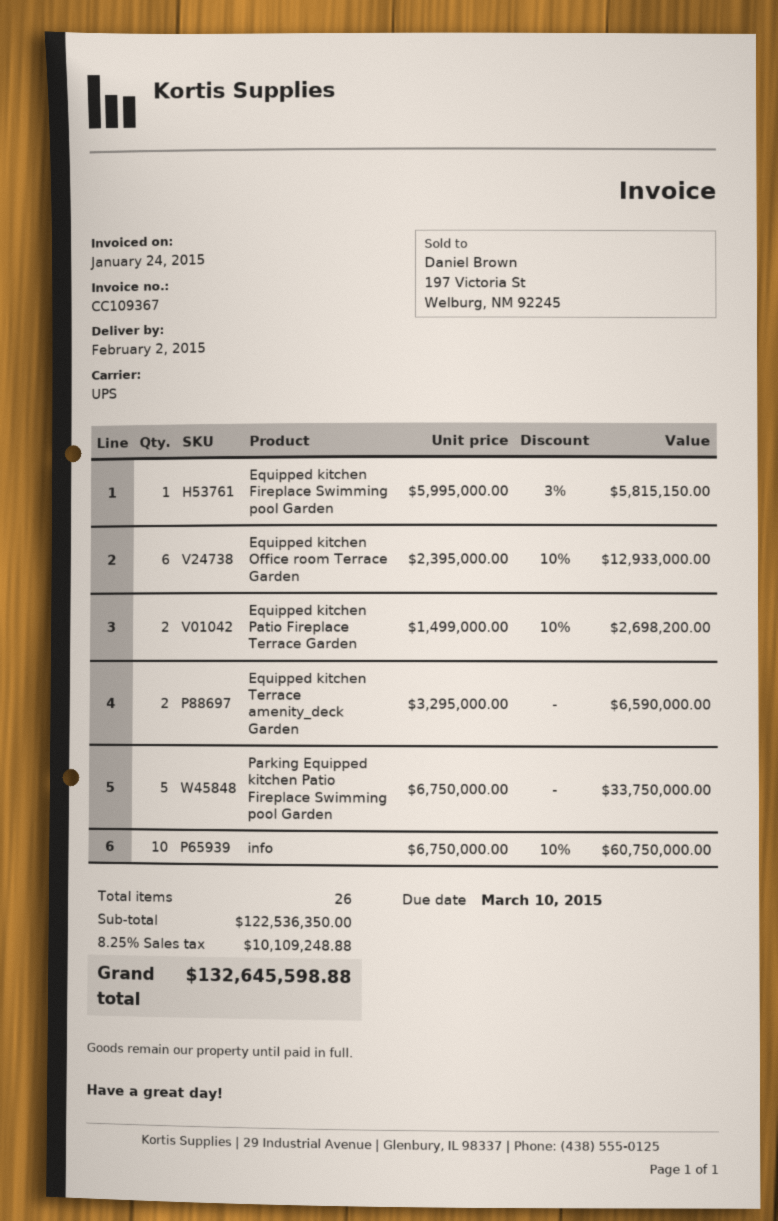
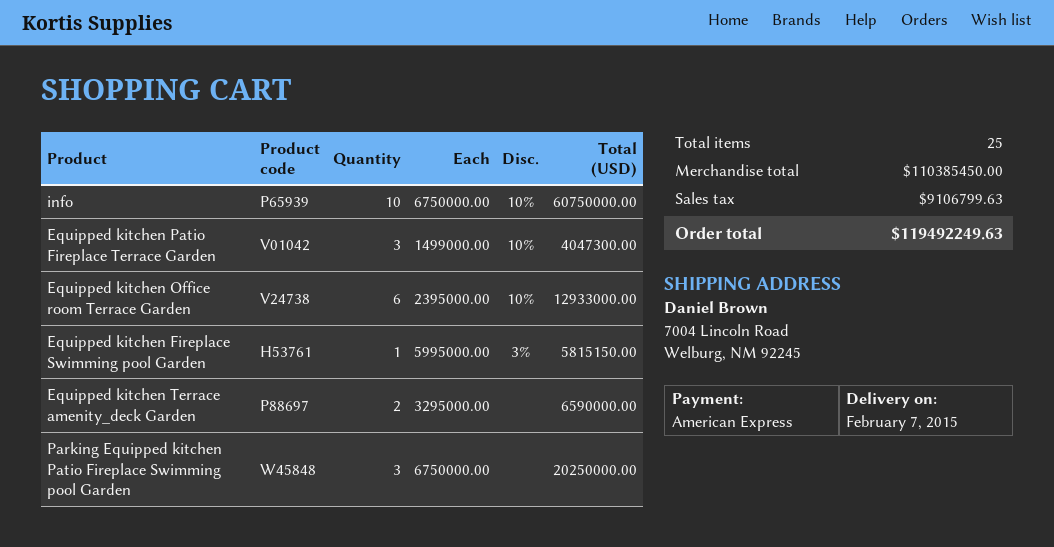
delivery date: 2015-02-02 -> 2015-02-07
Equipped kitchen Patio Fireplace Terrace Garden: 2 x 1499000.00 - 10% = 2698200.00 -> 3 x 1499000.00 - 10% = 4047300.00
Parking Equipped kitchen Patio Fireplace Swimming pool Garden: 5 x 6750000.00 = 33750000.00 -> 3 x 6750000.00 = 20250000.00
total quantity: 26 -> 25
subtotal: 122536350.00 -> 110385450.00
tax: 10109248.88 -> 9106799.63
total: 132645598.88 -> 119492249.63

